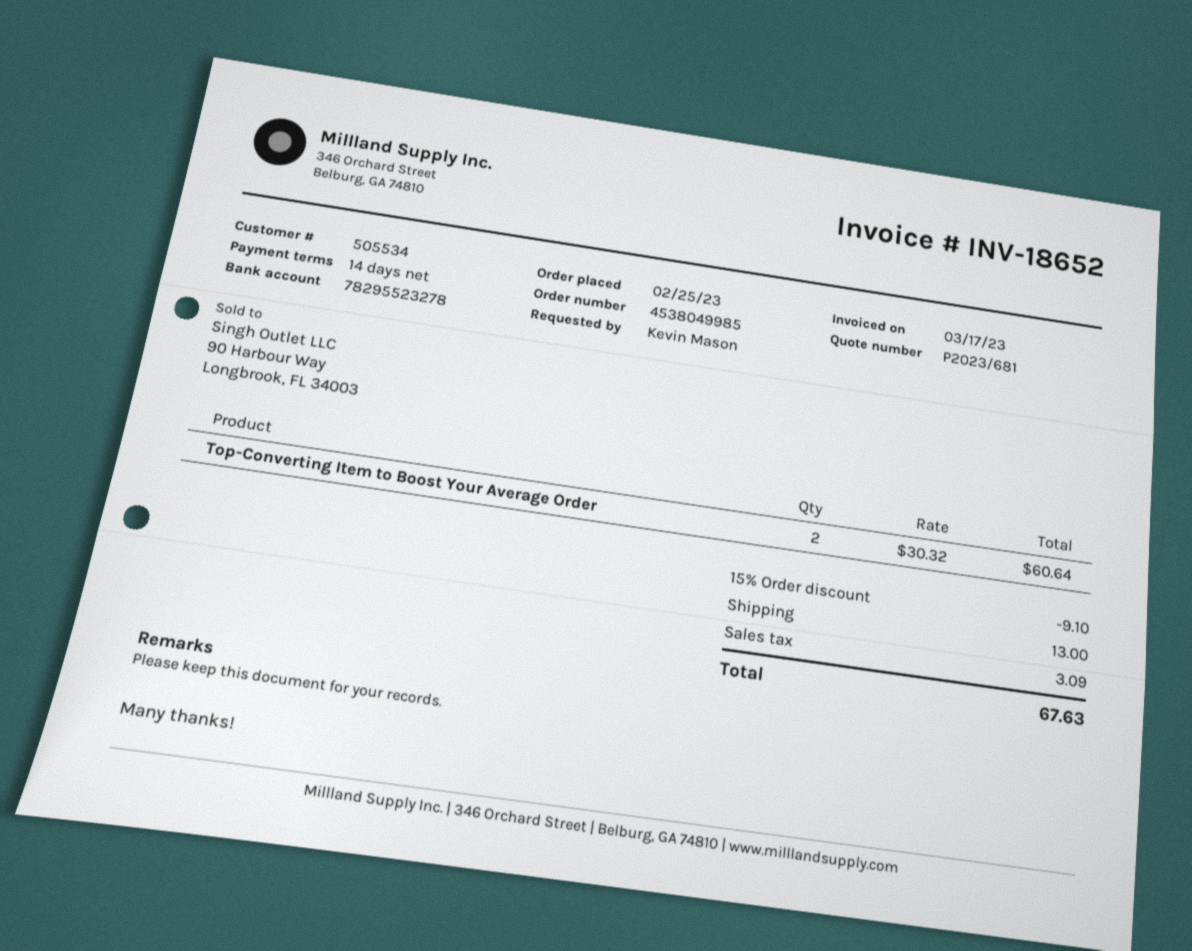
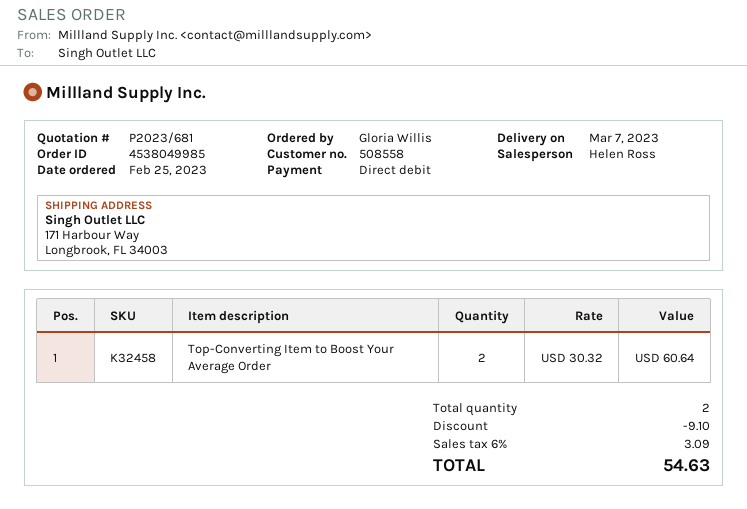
customer number: 505534 -> 508558
ordered by: Kevin Mason -> Gloria Willis
shipping: 13.00 -> none
total: 67.63 -> 54.63

